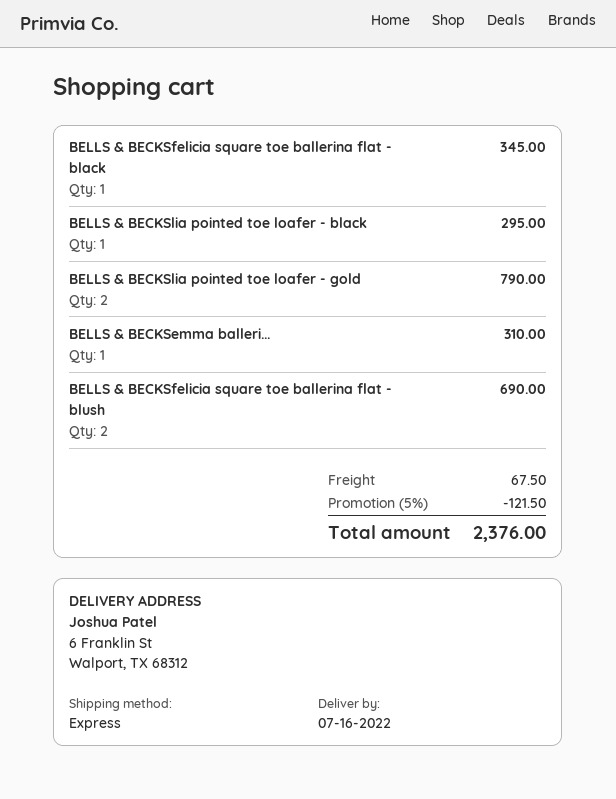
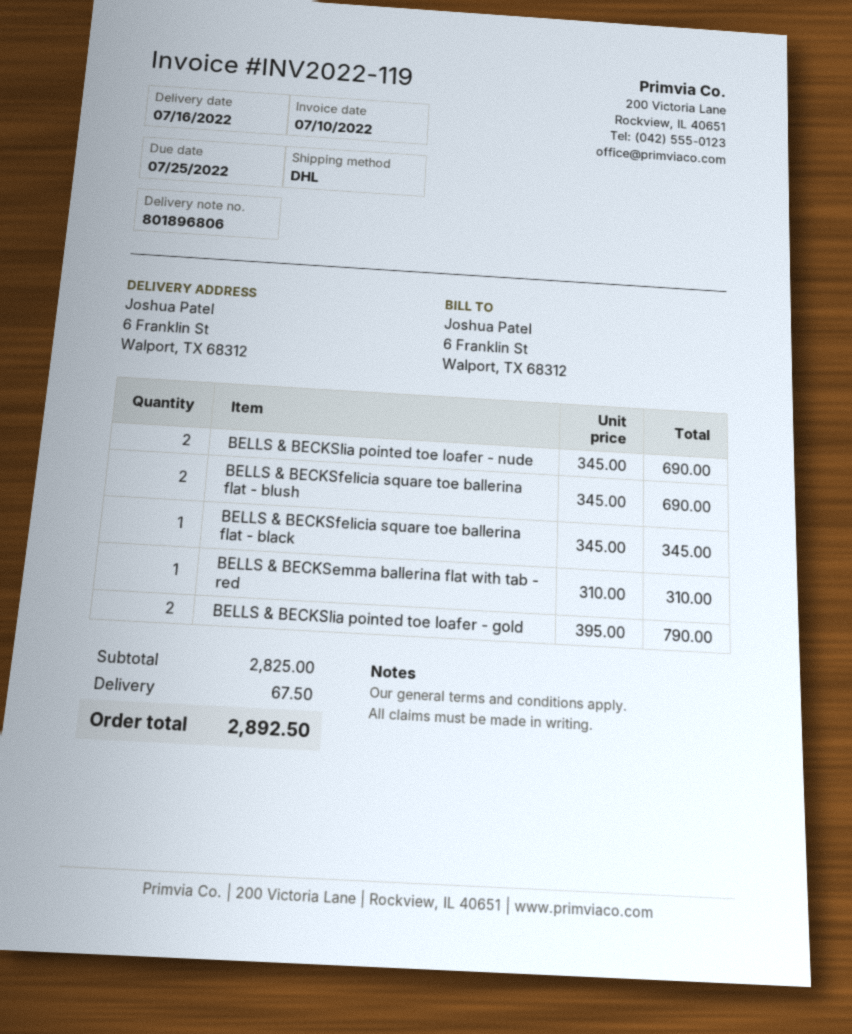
shipping method: express -> DHL
BELLS & BECKSlia pointed toe loafer - black: 1 for 295.00 -> none
BELLS & BECKSlia pointed toe loafer - nude: none -> 2 for 690.00
discount: 5% = 121.50 -> none
total: 2376.00 -> 2892.50

